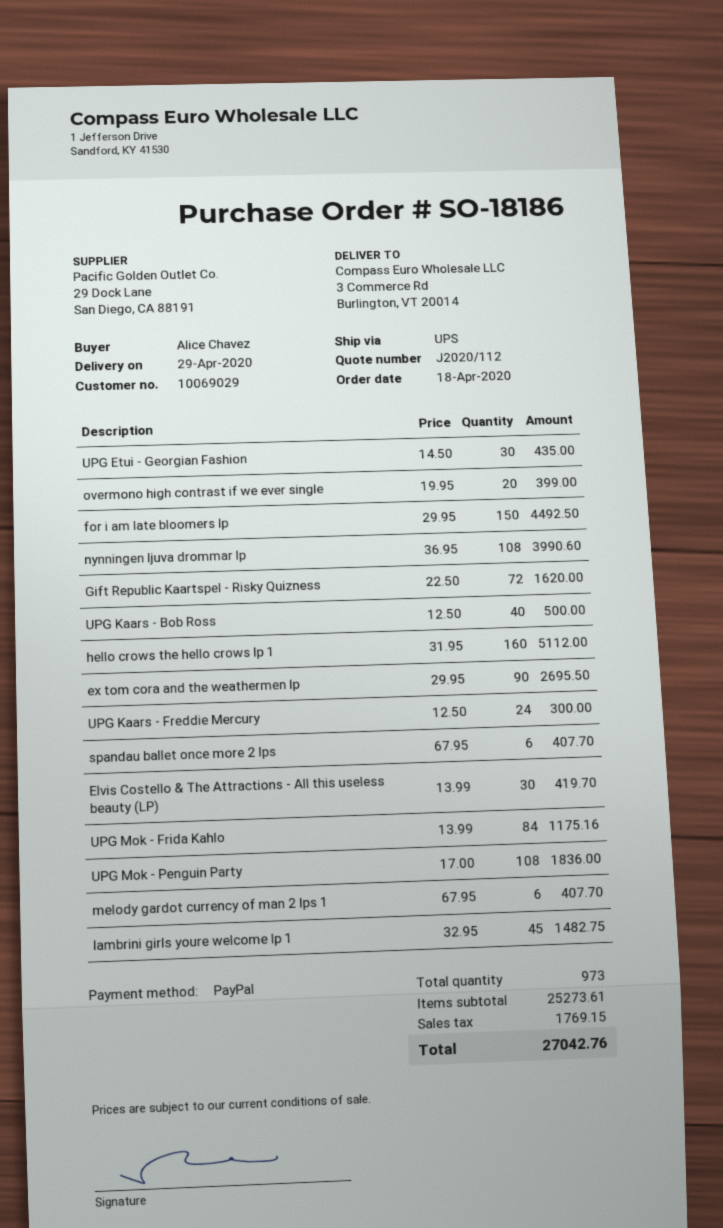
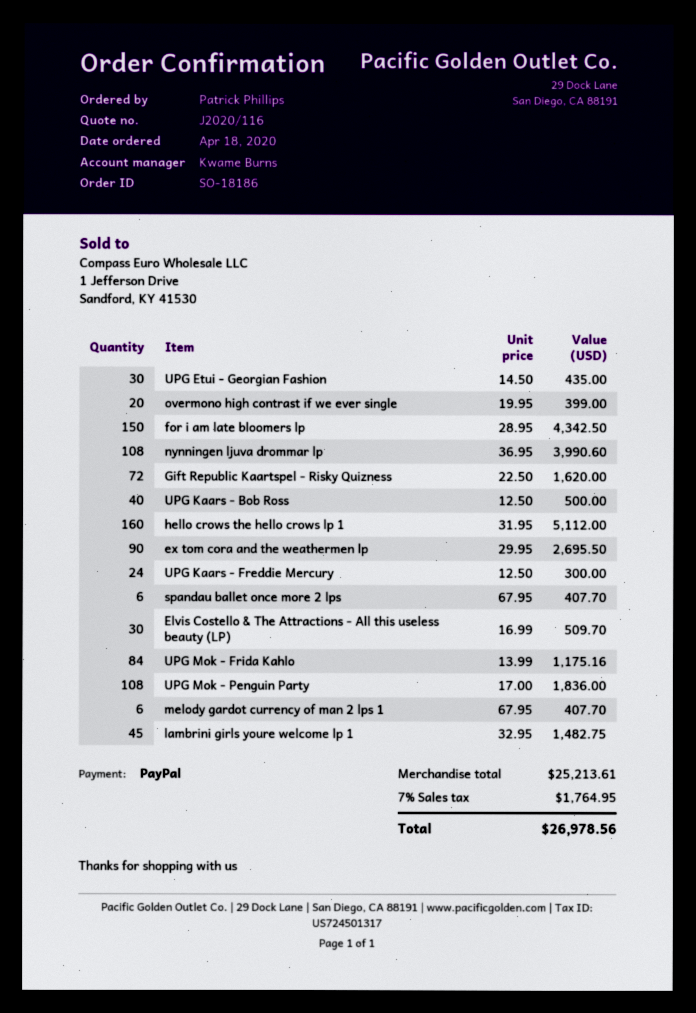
quote number: J2020/112 -> J2020/116
ordered by: Alice Chavez -> Patrick Phillips
for i am late bloomers lp: 150 x 29.95 = 4492.50 -> 150 x 28.95 = 4342.50
Elvis Costello & The Attractions - All this useless beauty (LP): 30 x 13.99 = 419.70 -> 30 x 16.99 = 509.70
subtotal: 25273.61 -> 25213.61
tax: 1769.15 -> 1764.95
total: 27042.76 -> 26978.56

